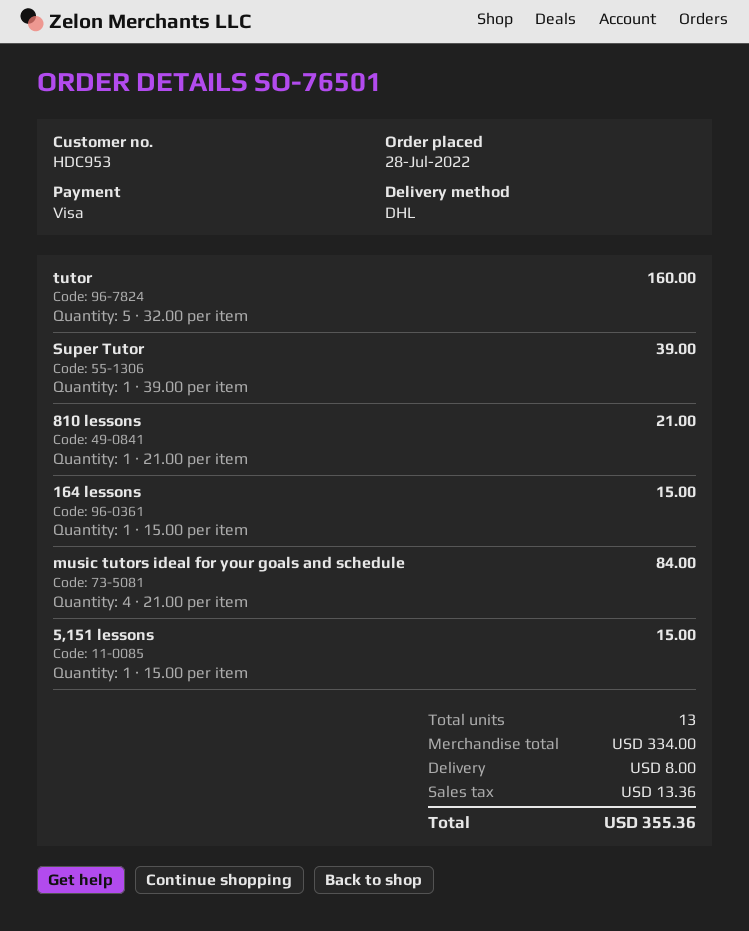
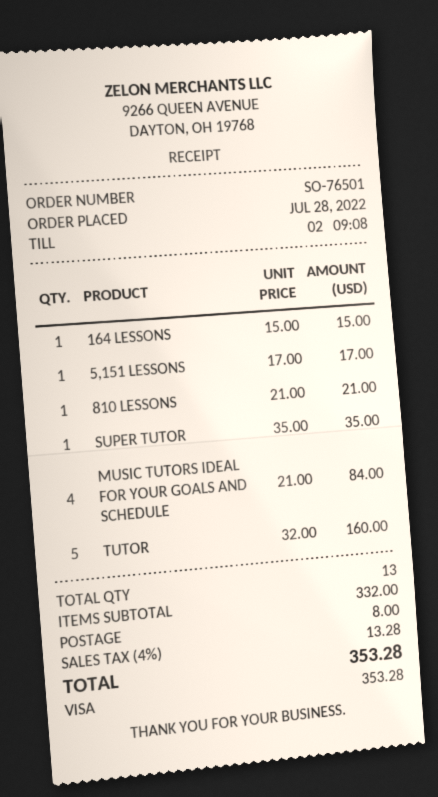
Super Tutor: 1 x 39.00 = 39.00 -> 1 x 35.00 = 35.00
5,151 lessons: 1 x 15.00 = 15.00 -> 1 x 17.00 = 17.00
subtotal: 334.00 -> 332.00
tax: 13.36 -> 13.28
total: 355.36 -> 353.28

